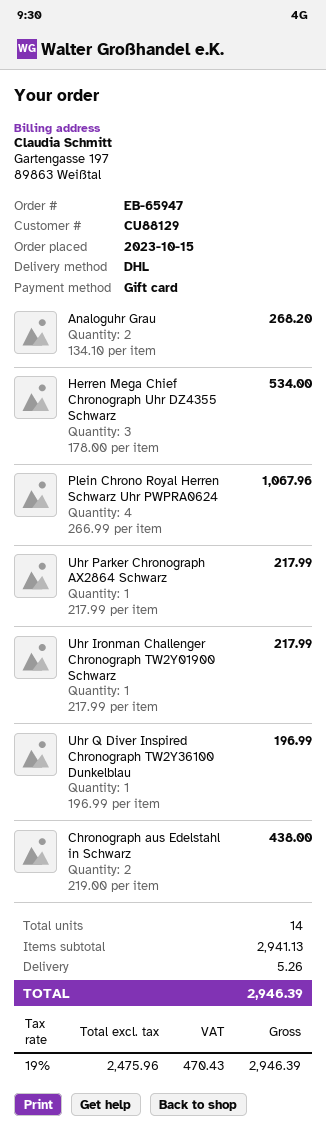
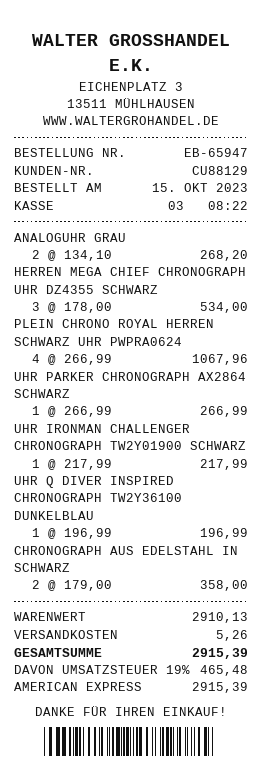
payment method: gift card -> American Express
Uhr Parker Chronograph AX2864 Schwarz: 1 x 217.99 = 217.99 -> 1 x 266.99 = 266.99
Chronograph aus Edelstahl in Schwarz: 2 x 219.00 = 438.00 -> 2 x 179.00 = 358.00
subtotal: 2941.13 -> 2910.13
tax: 19% = 470.43 -> 19% = 465.48
total: 2946.39 -> 2915.39

